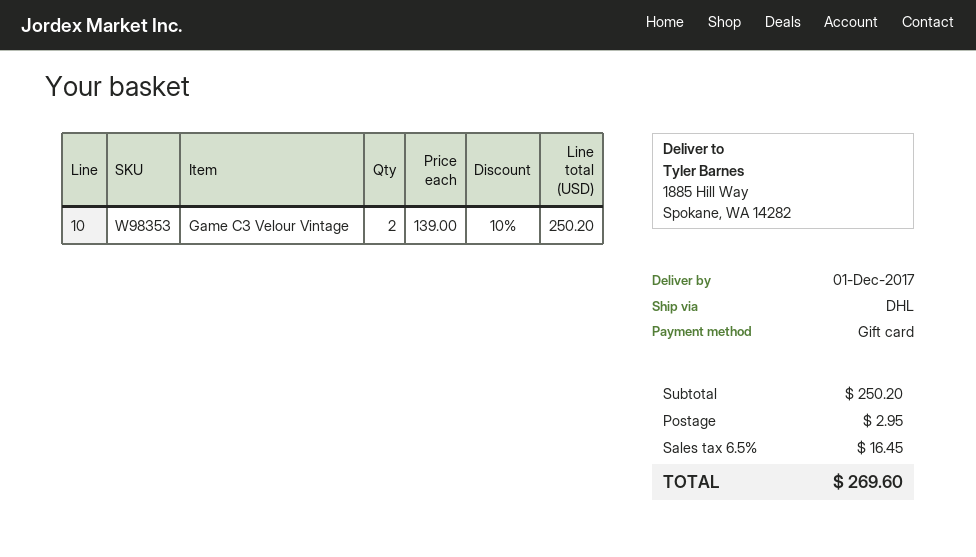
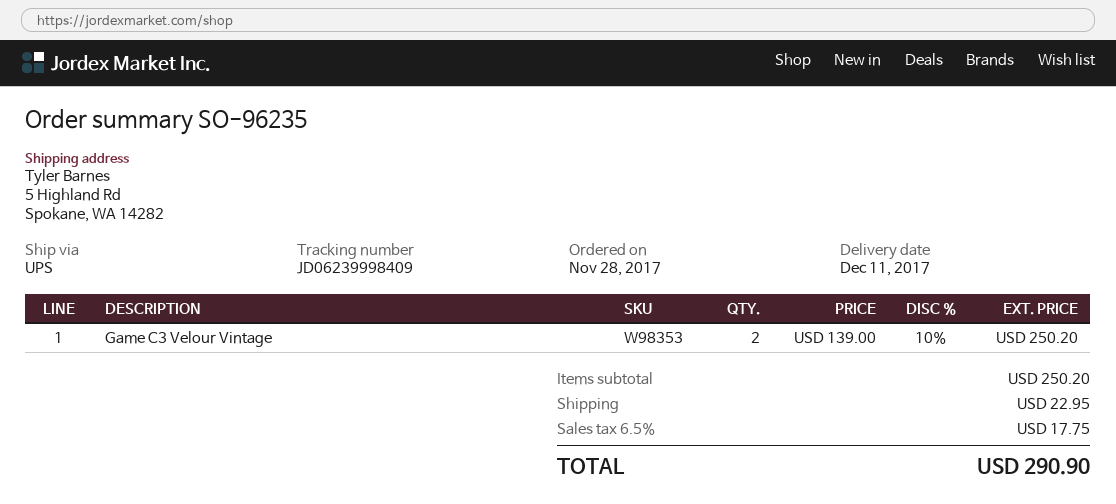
delivery date: 2017-12-01 -> 2017-12-11
shipping method: DHL -> UPS
ship to: 1885 Hill Way, Spokane, WA 14282 -> 5 Highland Rd, Spokane, WA 14282
shipping: 2.95 -> 22.95
tax: 6.5% = 16.45 -> 6.5% = 17.75
total: 269.60 -> 290.90

